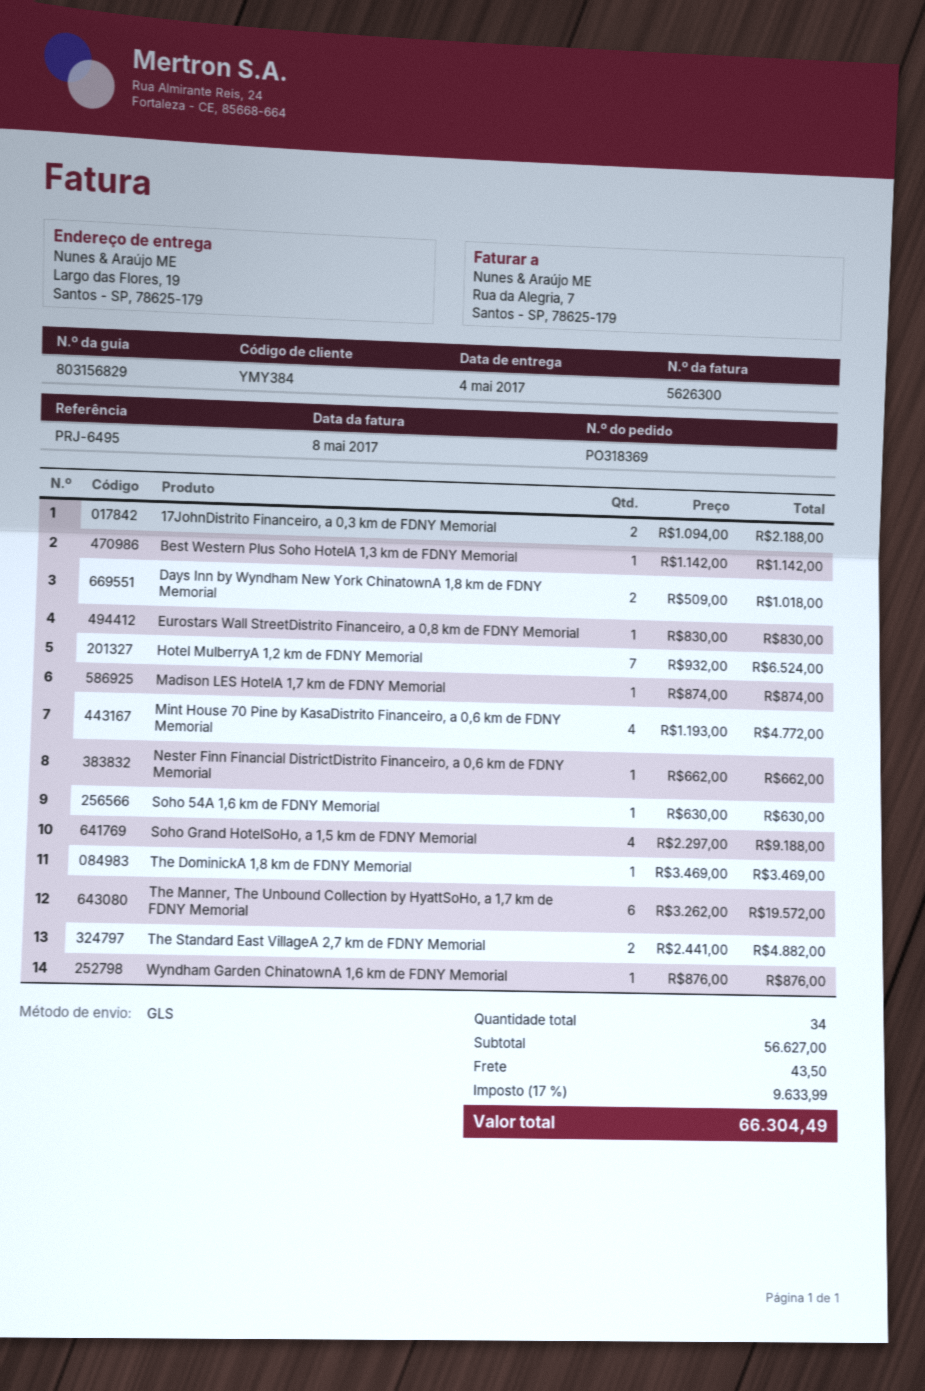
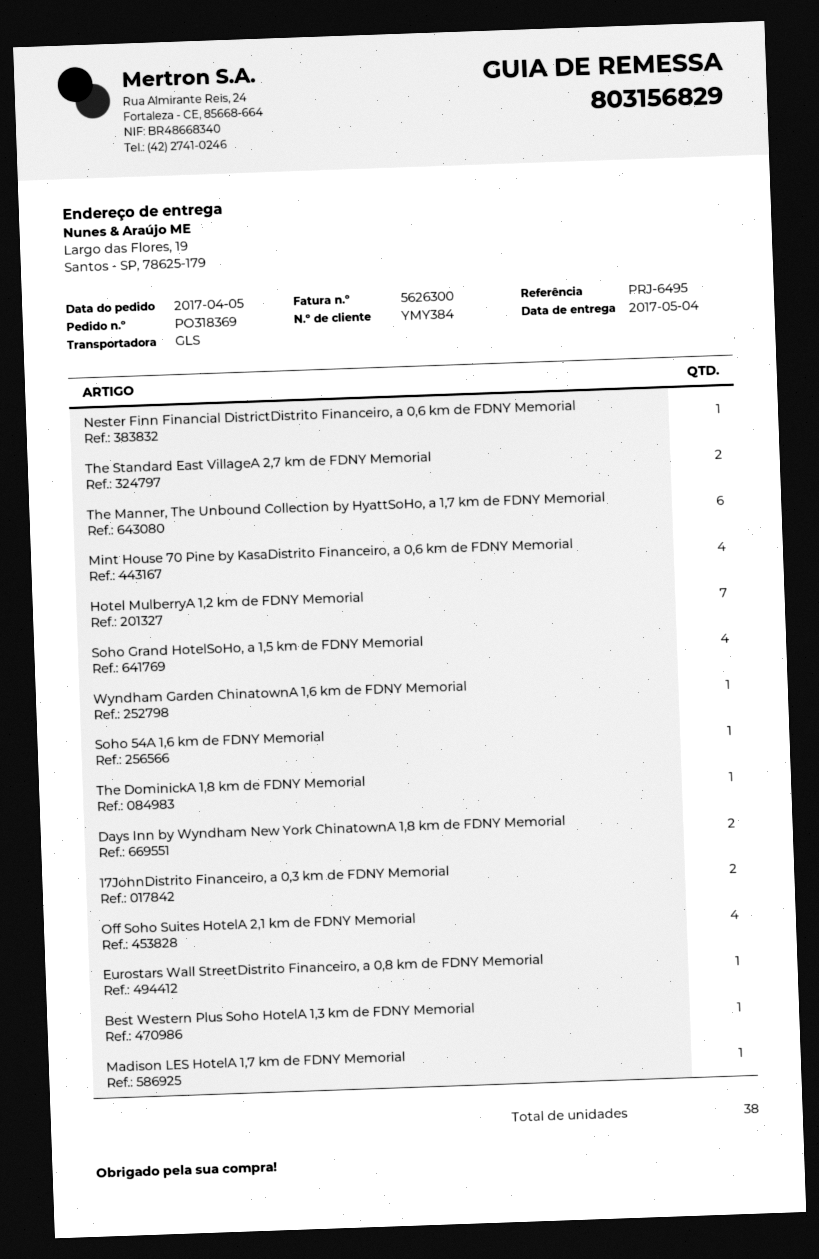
Off Soho Suites HotelA 2,1 km de FDNY Memorial: none -> 4
total quantity: 34 -> 38

